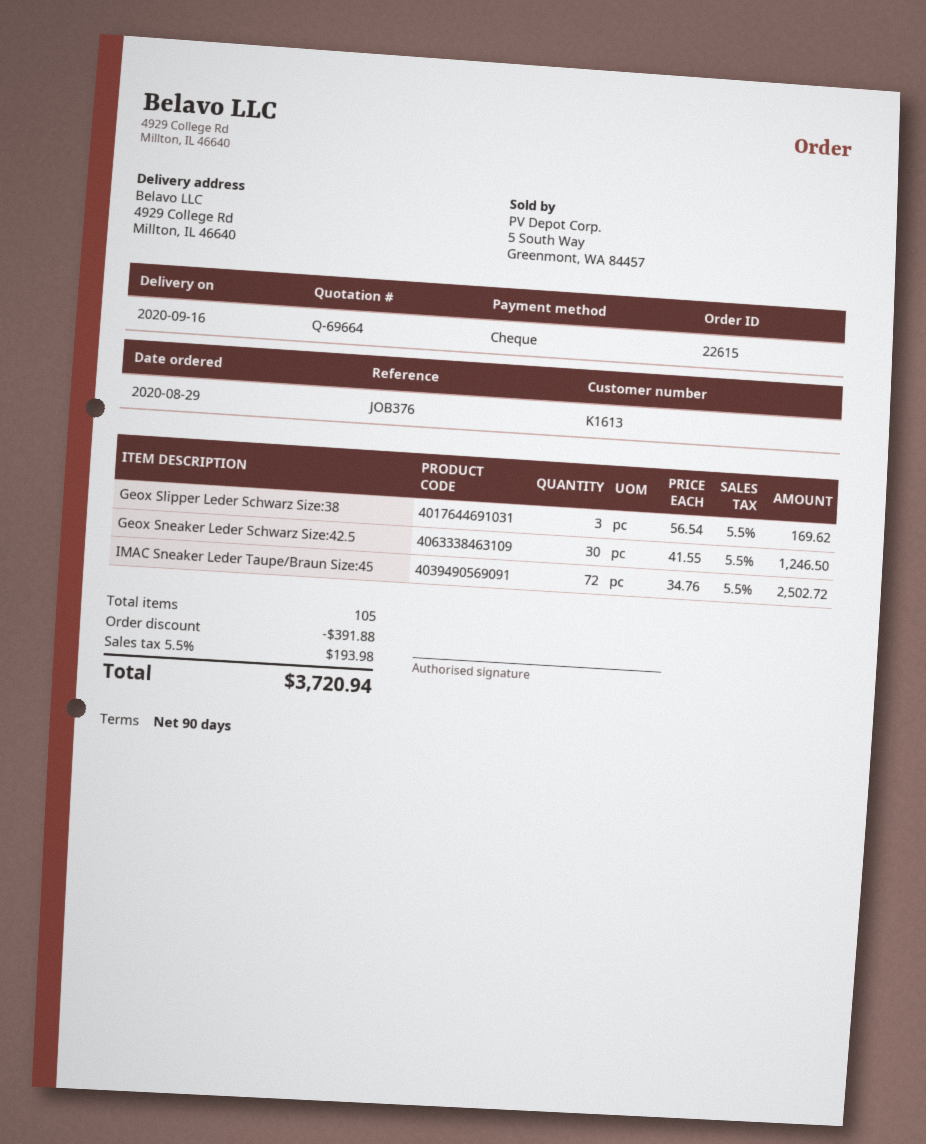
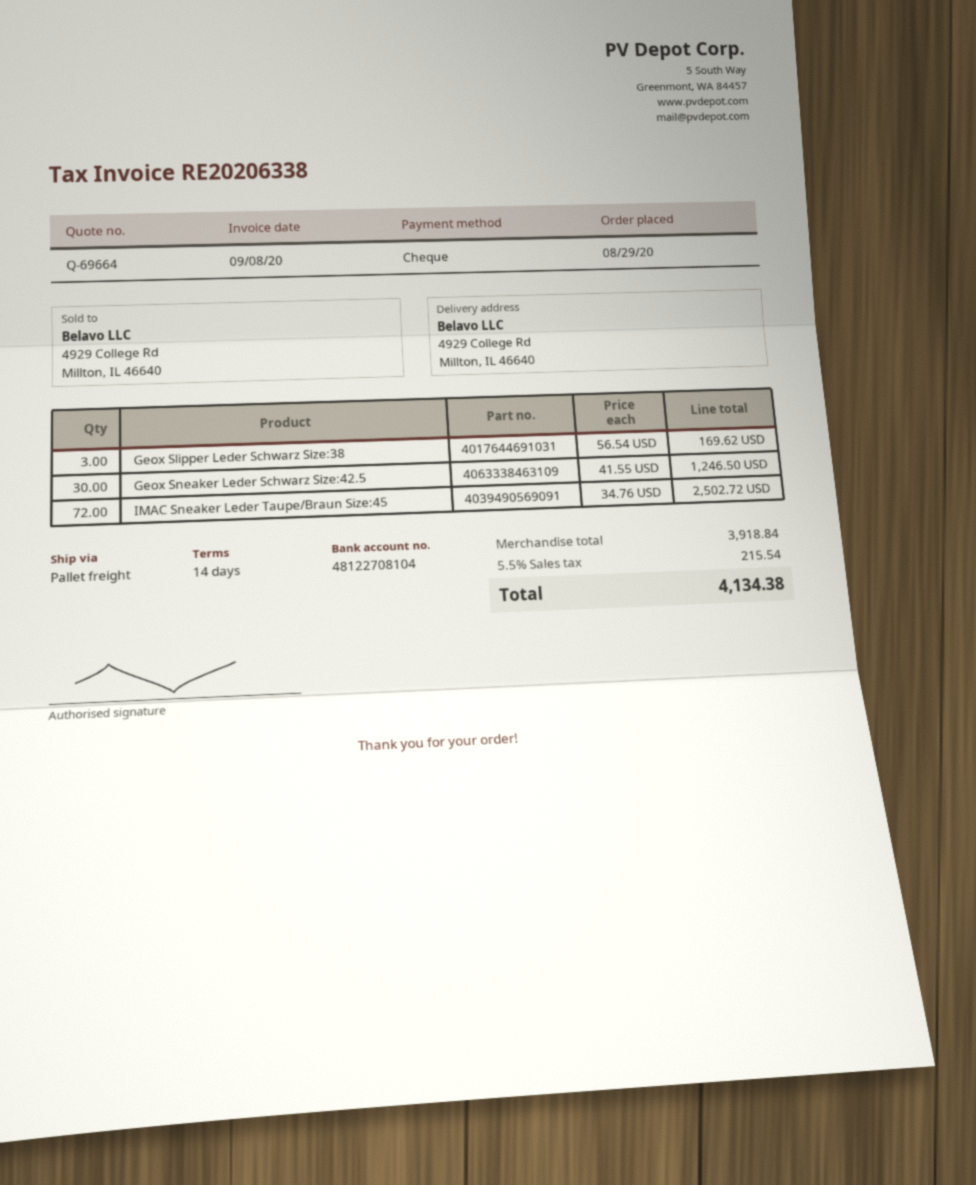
payment terms: 90 days -> 14 days
discount: 391.88 -> none
tax: 5.5% = 193.98 -> 5.5% = 215.54
total: 3720.94 -> 4134.38

